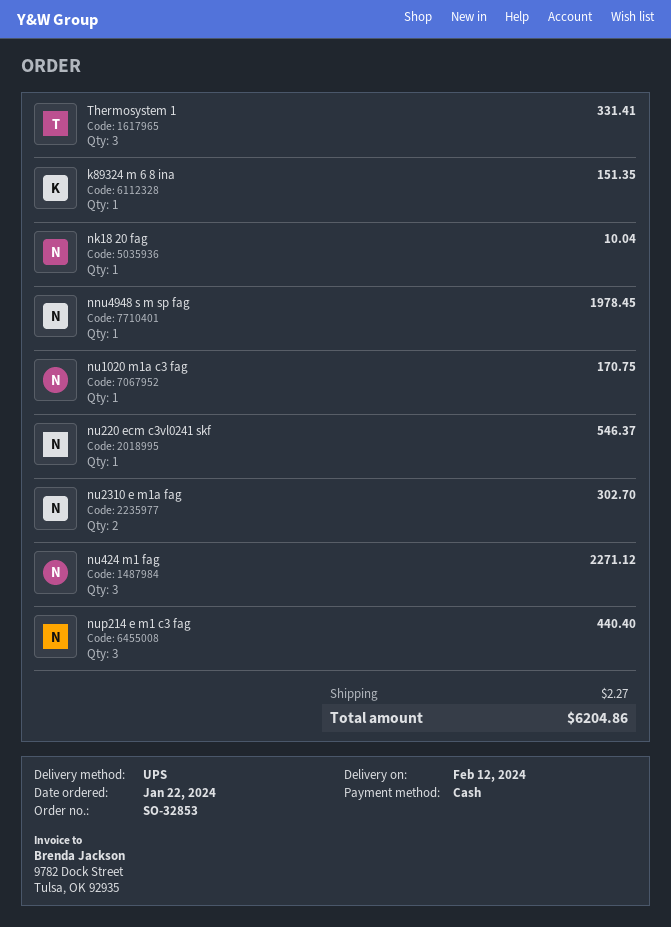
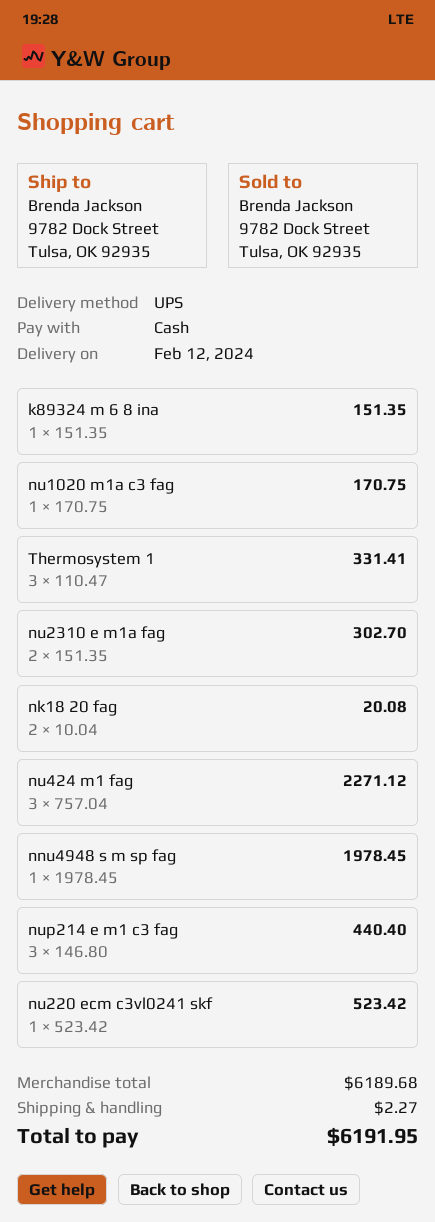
nk18 20 fag: 1 for 10.04 -> 2 for 20.08
nu220 ecm c3vl0241 skf: 1 for 546.37 -> 1 for 523.42
total: 6204.86 -> 6191.95

